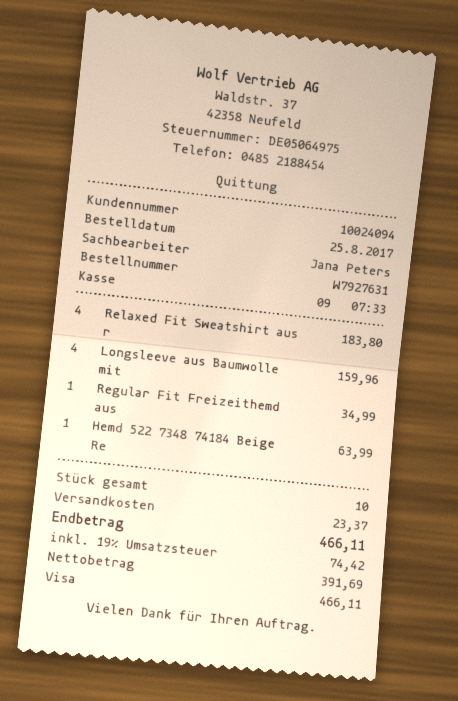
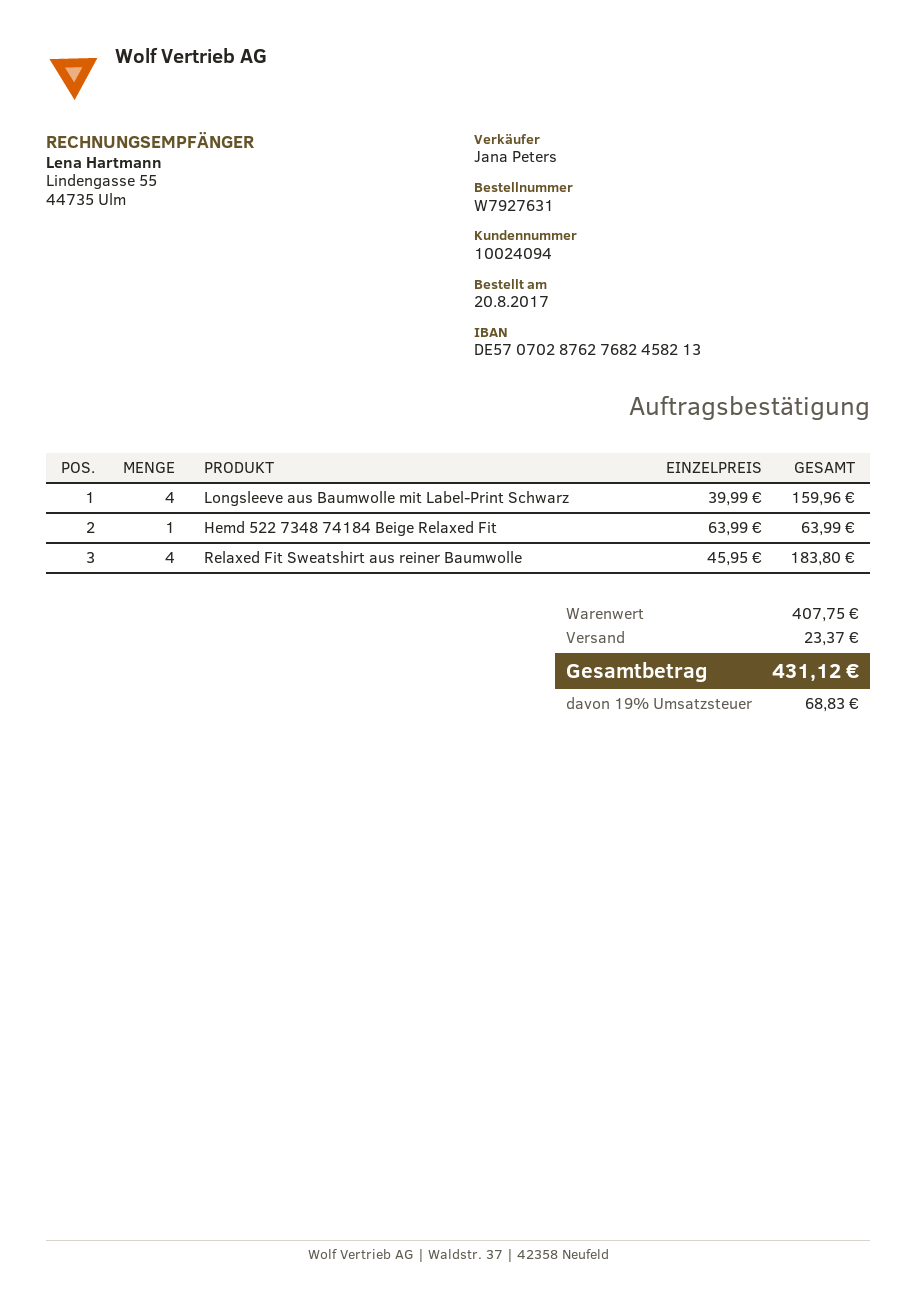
order date: 2017-08-25 -> 2017-08-20
Regular Fit Freizeithemd aus: 1 for 34.99 -> none
tax: 19% = 74.42 -> 19% = 68.83
total: 466.11 -> 431.12

